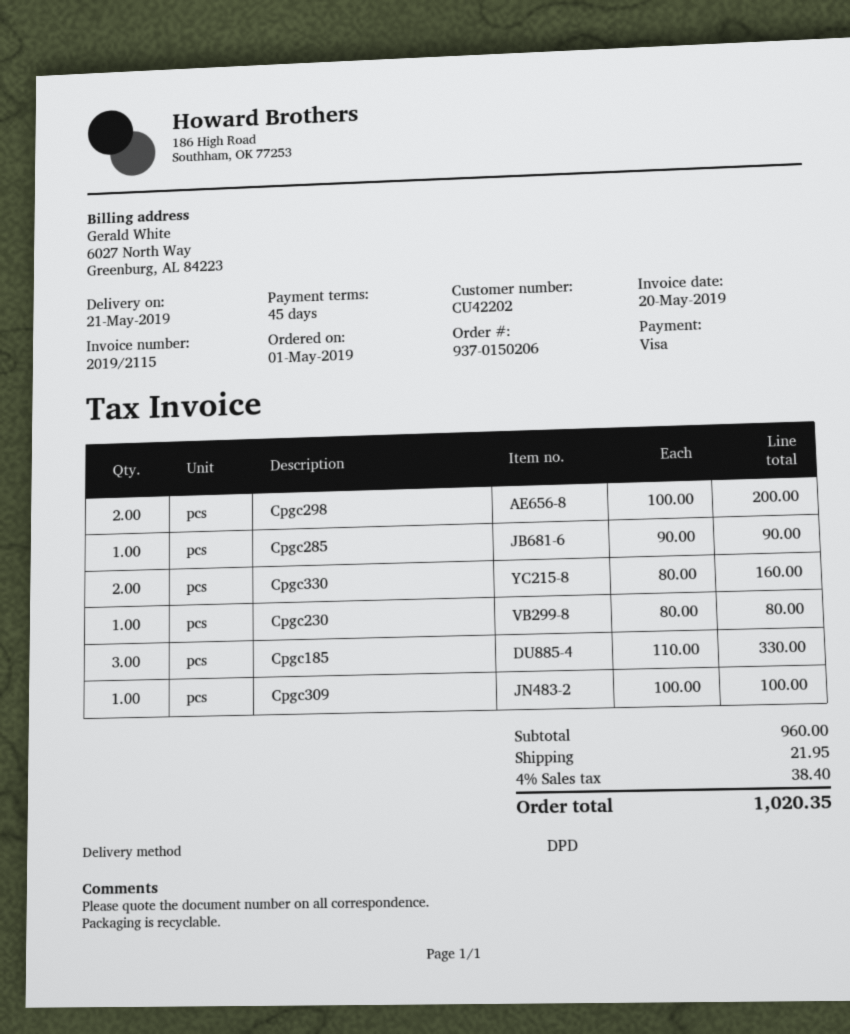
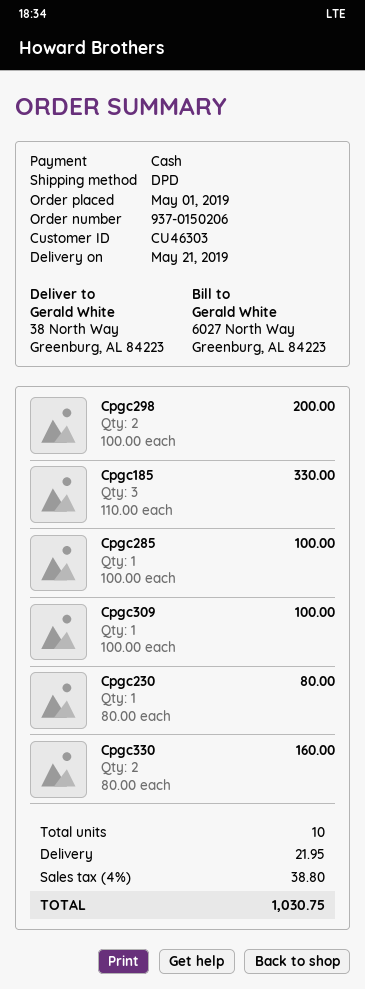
customer number: CU42202 -> CU46303
payment method: Visa -> cash
Cpgc285: 1 x 90.00 = 90.00 -> 1 x 100.00 = 100.00
tax: 4% = 38.40 -> 4% = 38.80
total: 1020.35 -> 1030.75

